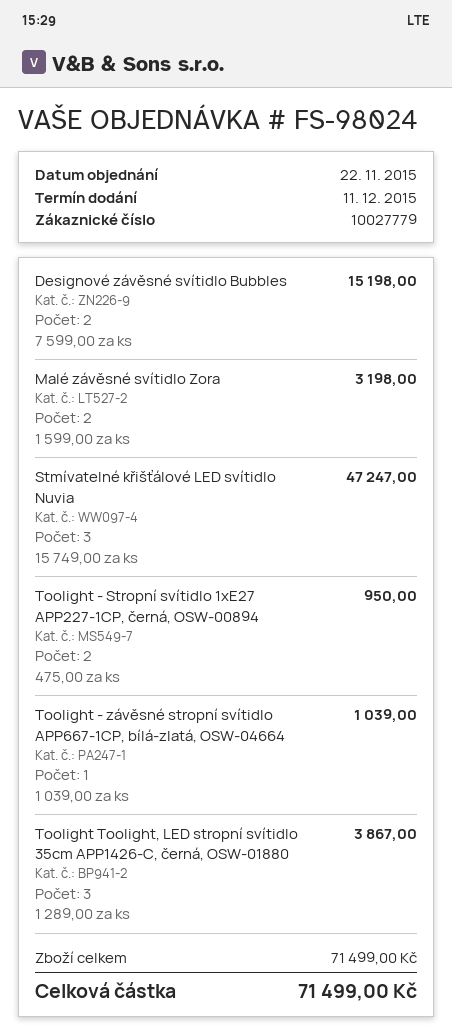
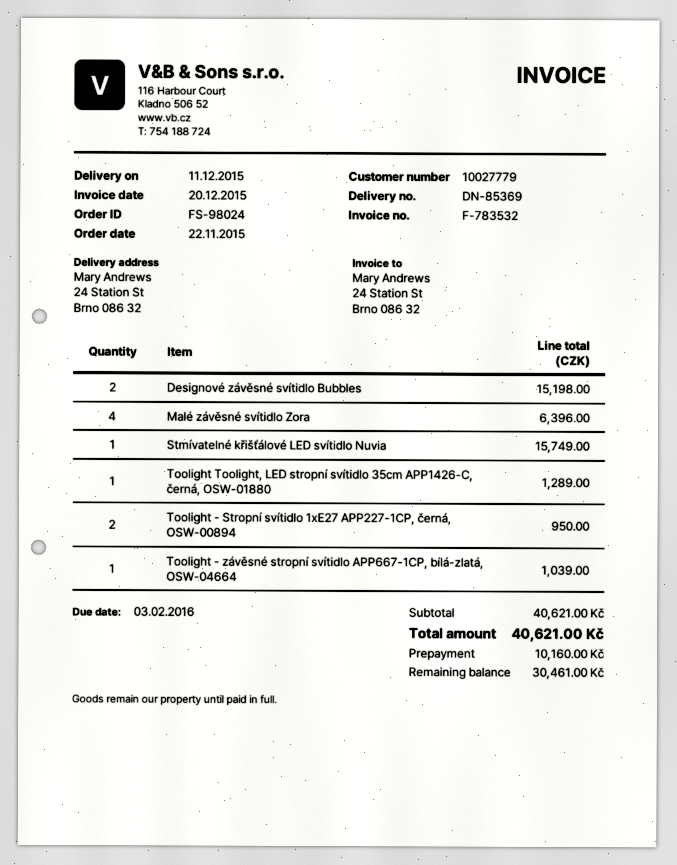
Malé závěsné svítidlo Zora: 2 for 3198.00 -> 4 for 6396.00
Stmívatelné křišťálové LED svítidlo Nuvia: 3 for 47247.00 -> 1 for 15749.00
Toolight Toolight, LED stropní svítidlo 35cm APP1426-C, černá, OSW-01880: 3 for 3867.00 -> 1 for 1289.00
subtotal: 71499.00 -> 40621.00
total: 71499.00 -> 40621.00

